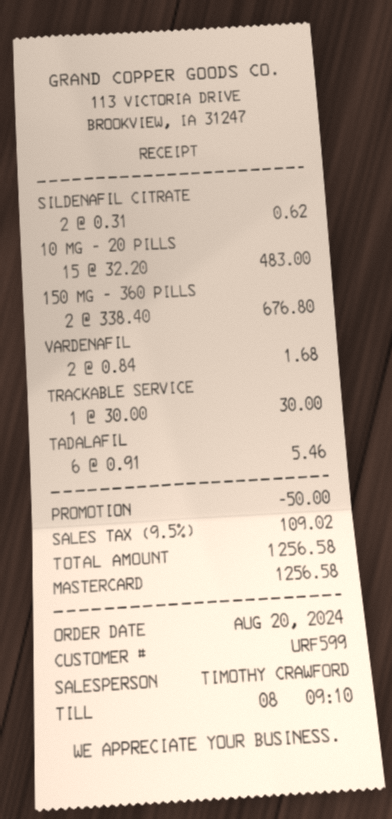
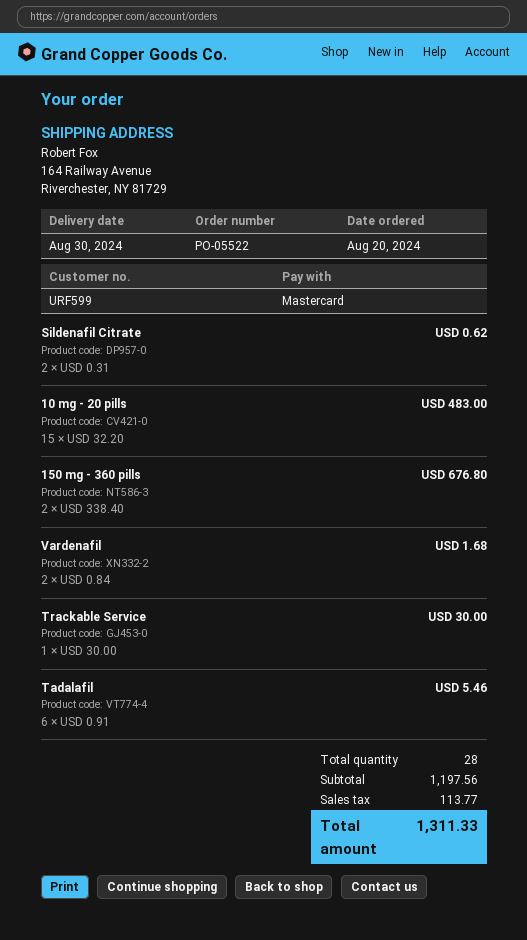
discount: 50.00 -> none
tax: 109.02 -> 113.77
total: 1256.58 -> 1311.33

